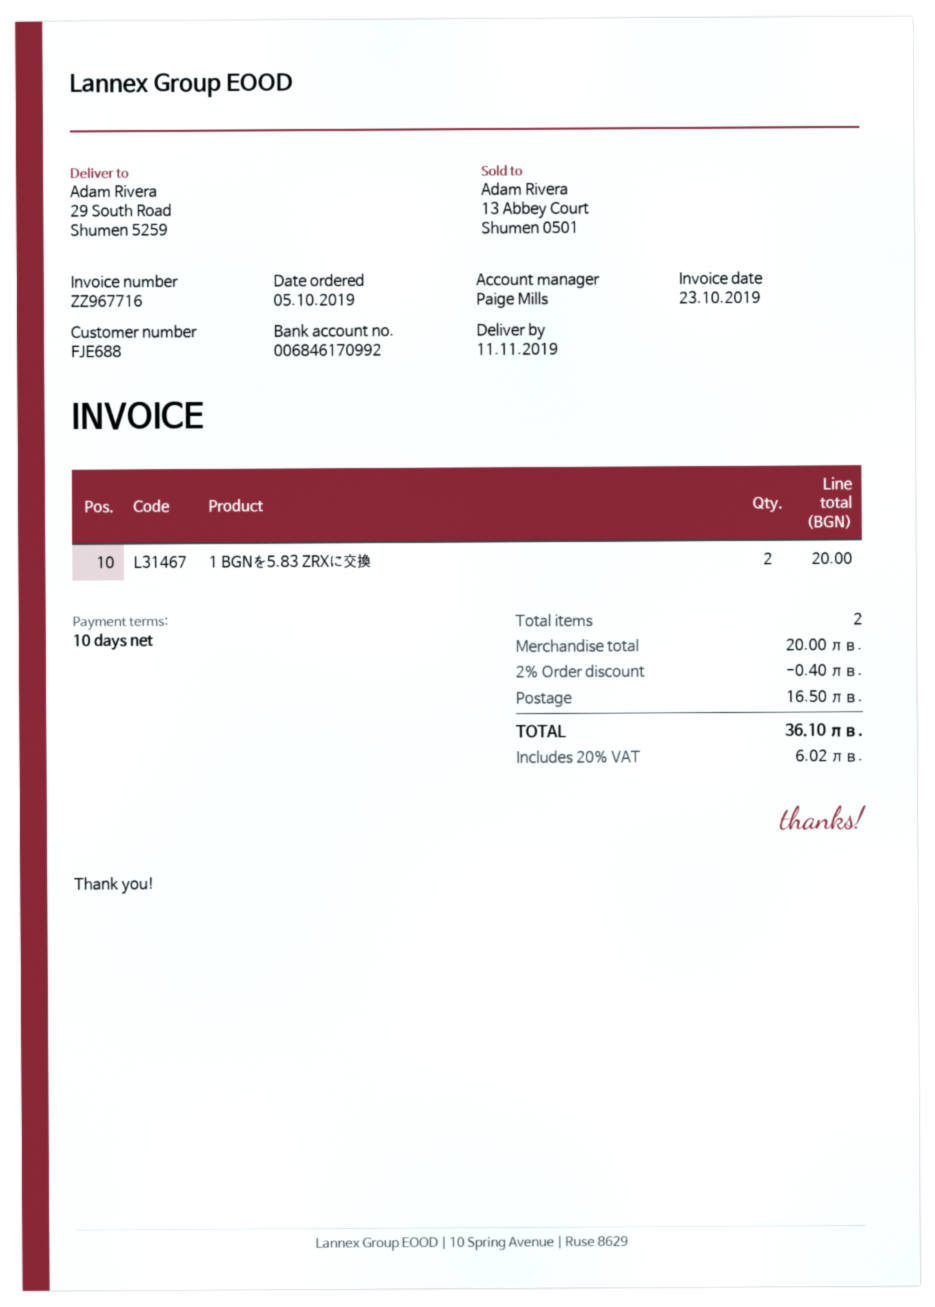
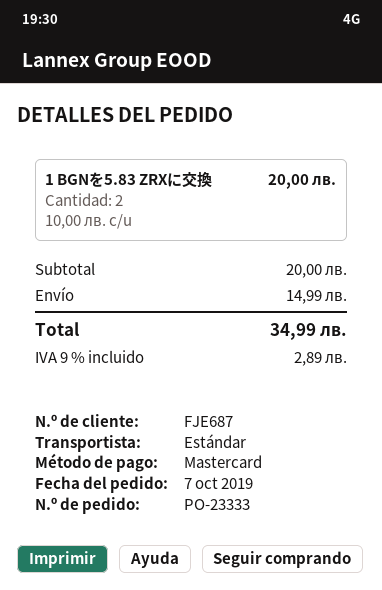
order date: 2019-10-05 -> 2019-10-07
customer number: FJE688 -> FJE687
discount: 2% = 0.40 -> none
shipping: 16.50 -> 14.99
tax: 20% = 6.02 -> 9% = 2.89
total: 36.10 -> 34.99

